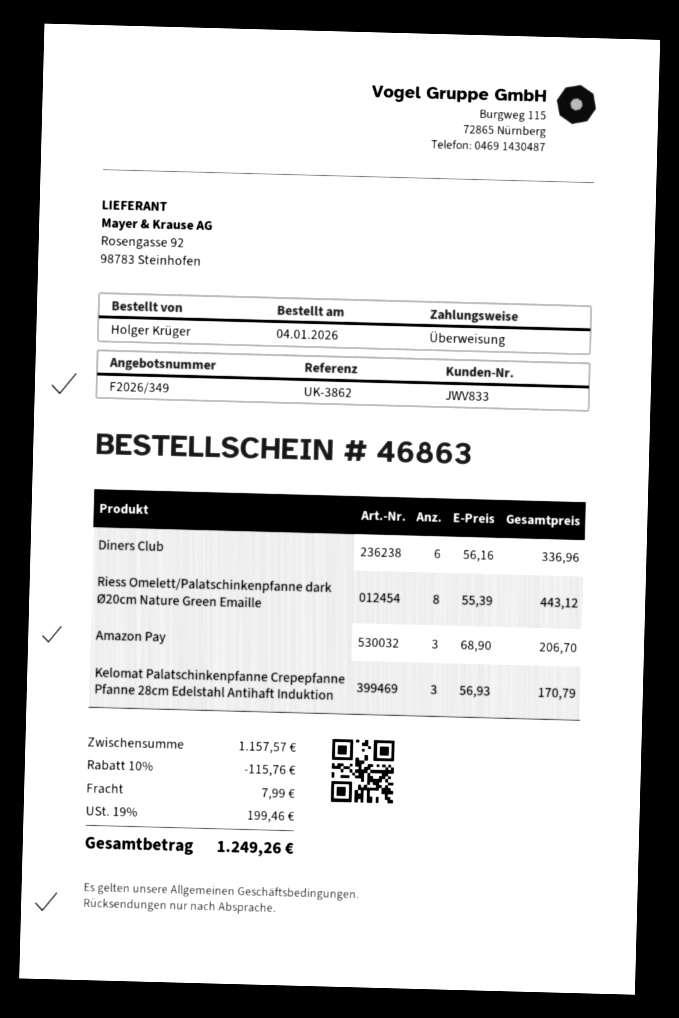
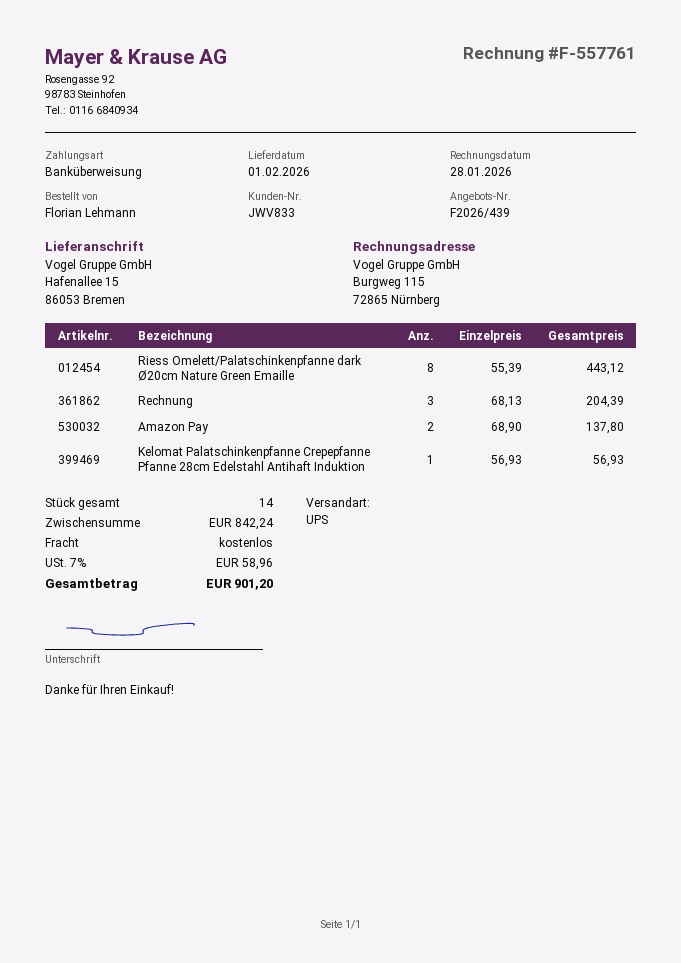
quote number: F2026/349 -> F2026/439
ordered by: Holger Krüger -> Florian Lehmann
Diners Club: 6 x 56.16 = 336.96 -> none
Amazon Pay: 3 x 68.90 = 206.70 -> 2 x 68.90 = 137.80
Kelomat Palatschinkenpfanne Crepepfanne Pfanne 28cm Edelstahl Antihaft Induktion: 3 x 56.93 = 170.79 -> 1 x 56.93 = 56.93
Rechnung: none -> 3 x 68.13 = 204.39
subtotal: 1157.57 -> 842.24
discount: 10% = 115.76 -> none
shipping: 7.99 -> 0.00
tax: 19% = 199.46 -> 7% = 58.96
total: 1249.26 -> 901.20

